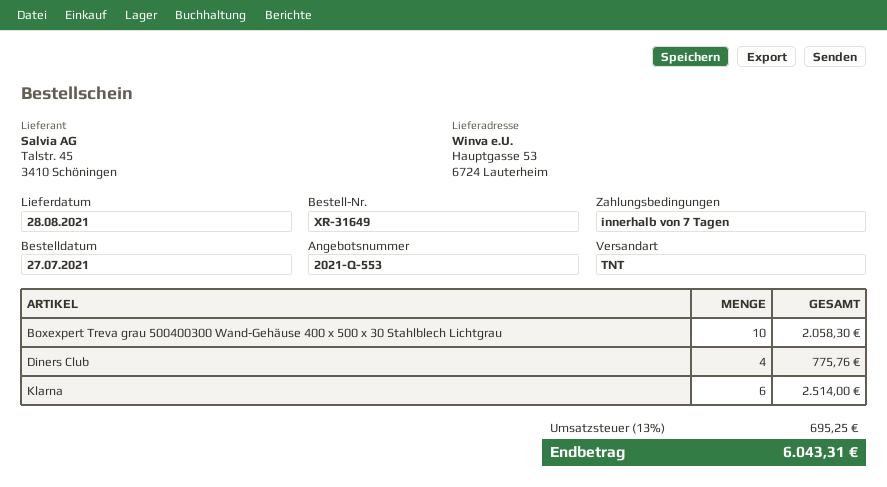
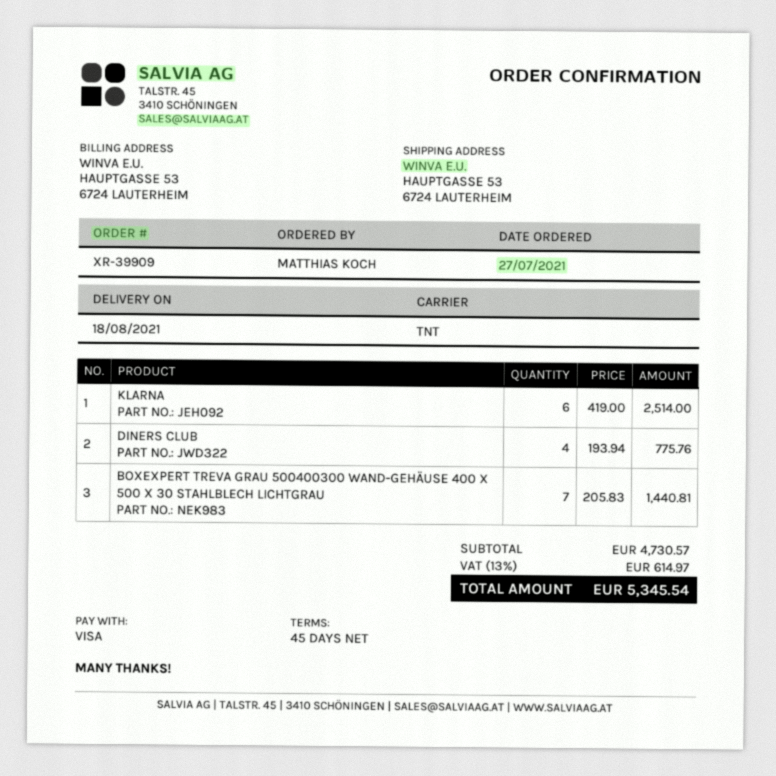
order number: XR-31649 -> XR-39909
delivery date: 2021-08-28 -> 2021-08-18
payment terms: 7 days -> 45 days
Boxexpert Treva grau 500400300 Wand-Gehäuse 400 x 500 x 30 Stahlblech Lichtgrau: 10 for 2058.30 -> 7 for 1440.81
tax: 13% = 695.25 -> 13% = 614.97
total: 6043.31 -> 5345.54

